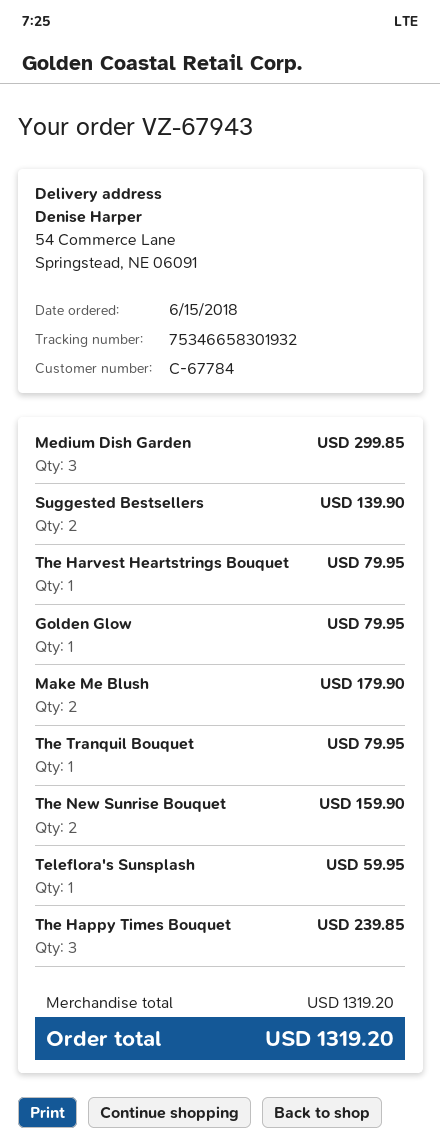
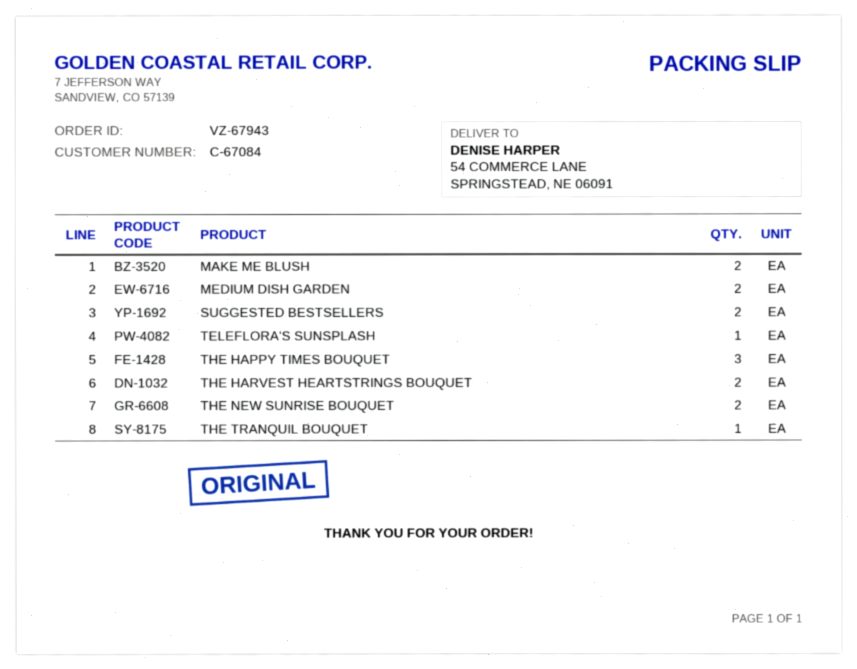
customer number: C-67784 -> C-67084
Medium Dish Garden: 3 -> 2
The Harvest Heartstrings Bouquet: 1 -> 2
Golden Glow: 1 -> none

